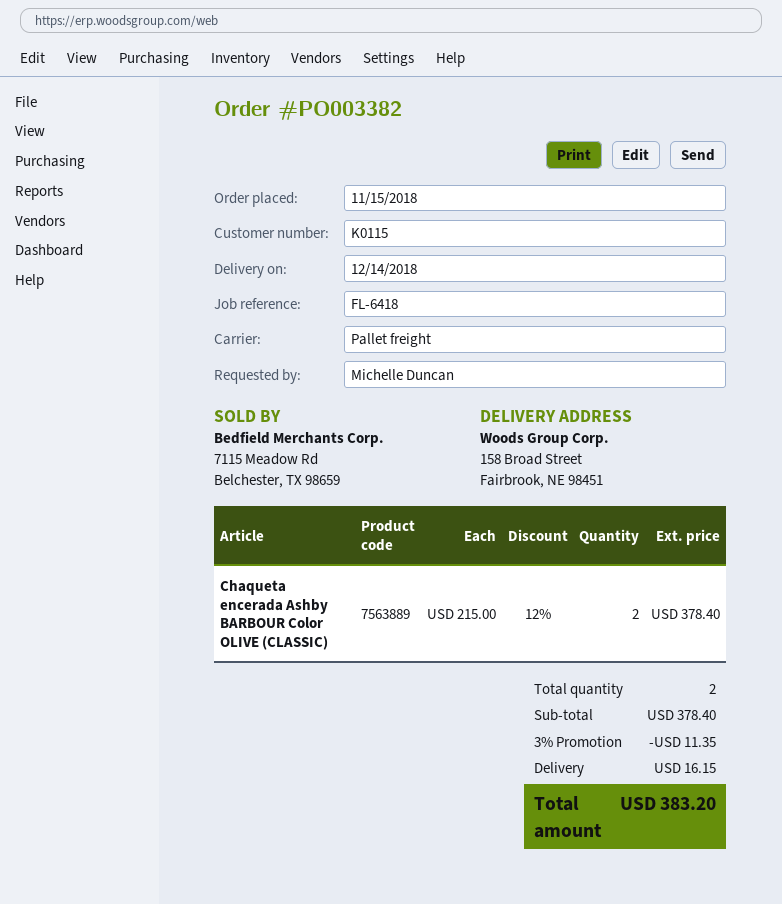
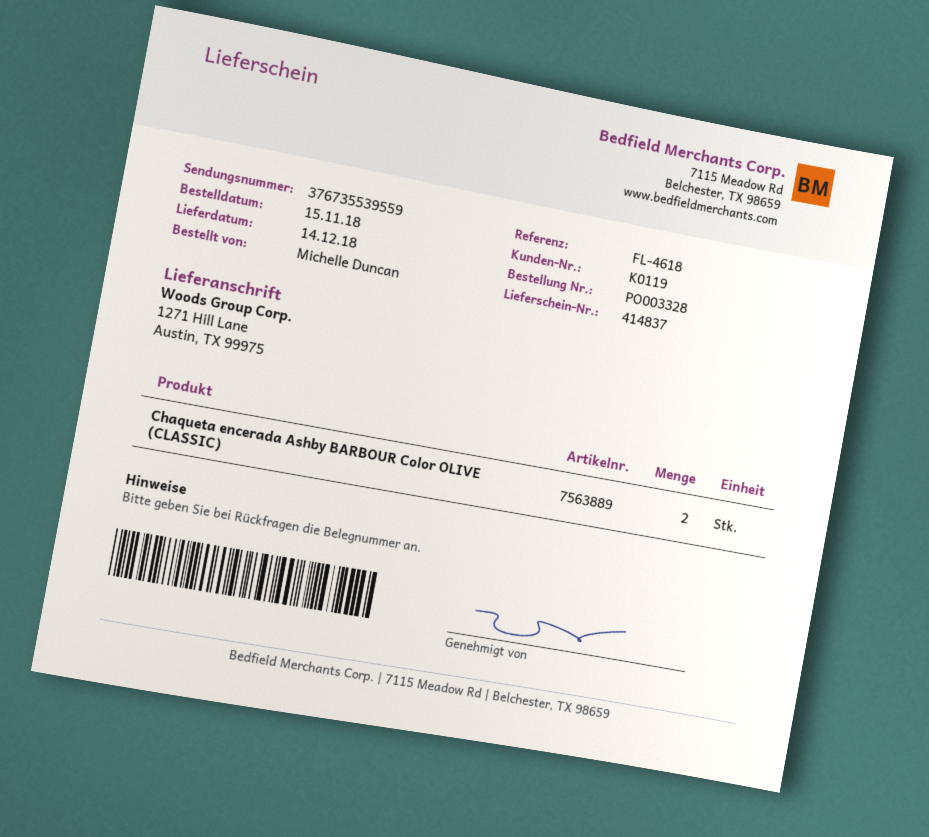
order number: PO003382 -> PO003328
customer number: K0115 -> K0119
reference: FL-6418 -> FL-4618
ship to: 158 Broad Street, Fairbrook, NE 98451 -> 1271 Hill Lane, Austin, TX 99975

